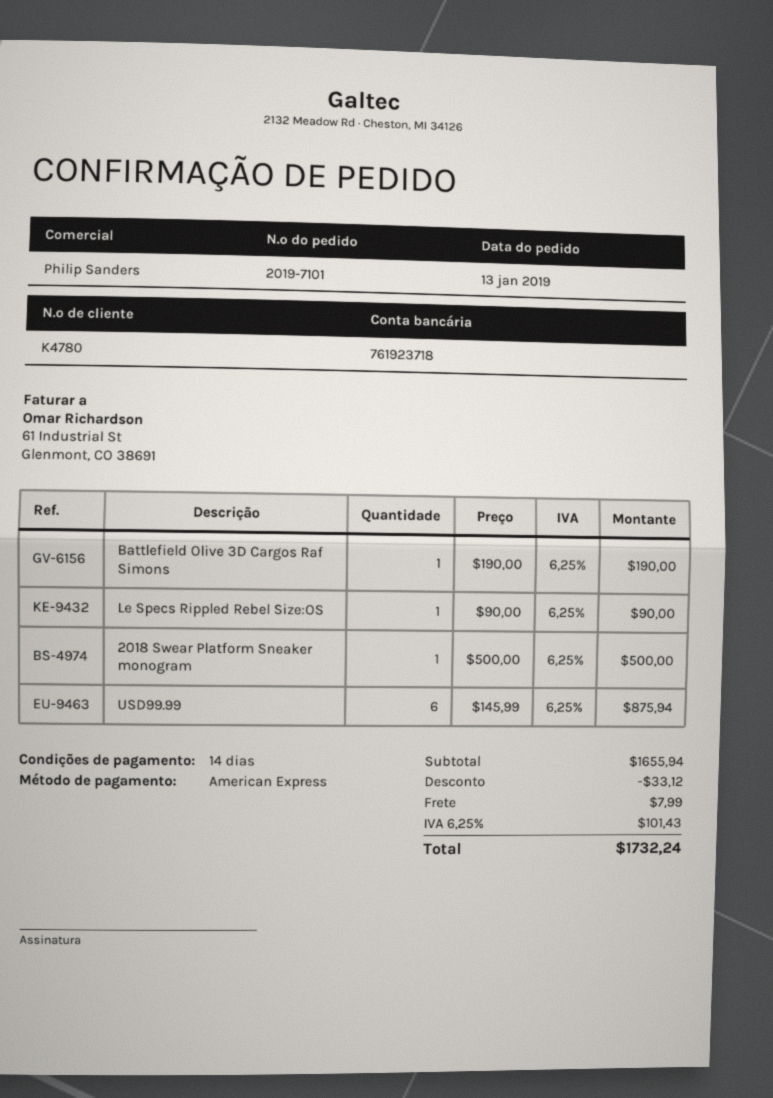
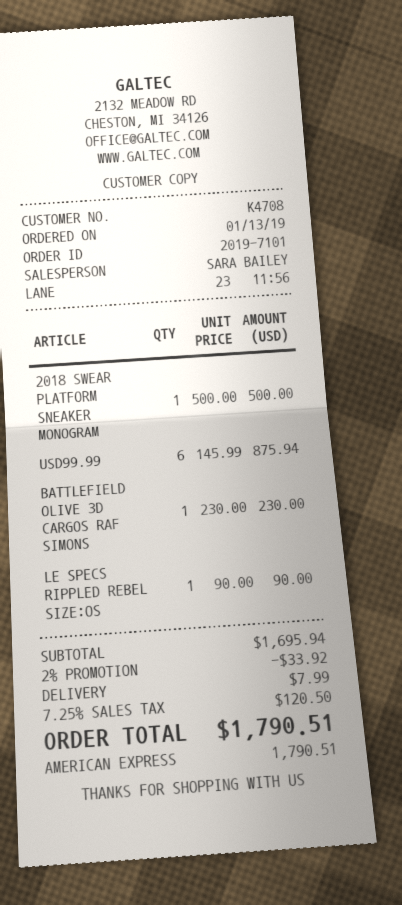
customer number: K4780 -> K4708
sales rep: Philip Sanders -> SARA BAILEY
Battlefield Olive 3D Cargos Raf Simons: 1 x 190.00 = 190.00 -> 1 x 230.00 = 230.00
subtotal: 1655.94 -> 1695.94
discount: 33.12 -> 33.92
tax: 6.25% = 101.43 -> 7.25% = 120.50
total: 1732.24 -> 1790.51

